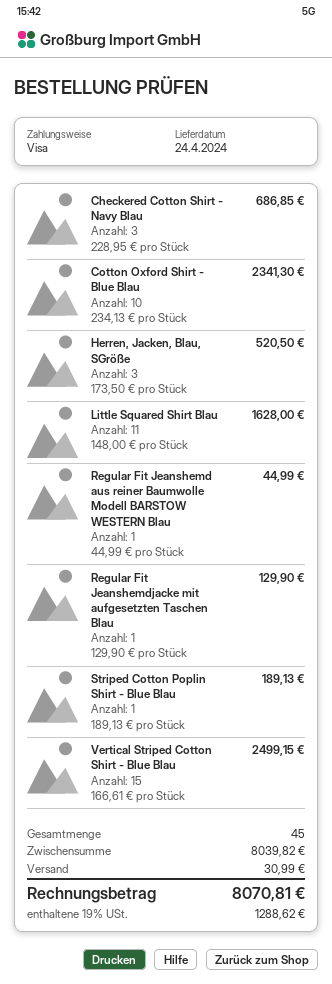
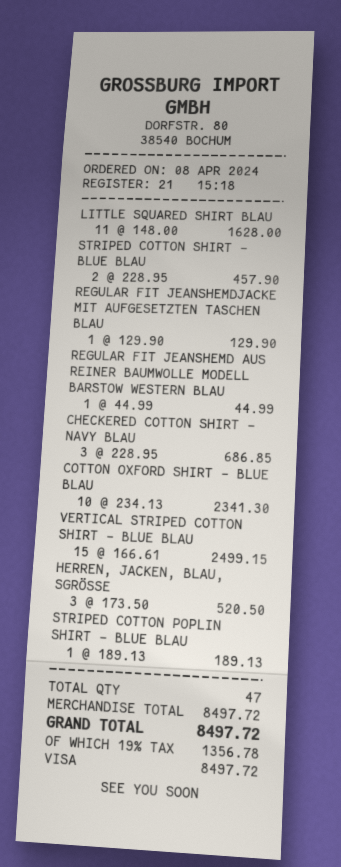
STRIPED COTTON SHIRT - BLUE BLAU: none -> 2 x 228.95 = 457.90
total quantity: 45 -> 47
subtotal: 8039.82 -> 8497.72
shipping: 30.99 -> none
tax: 19% = 1288.62 -> 19% = 1356.78
total: 8070.81 -> 8497.72

